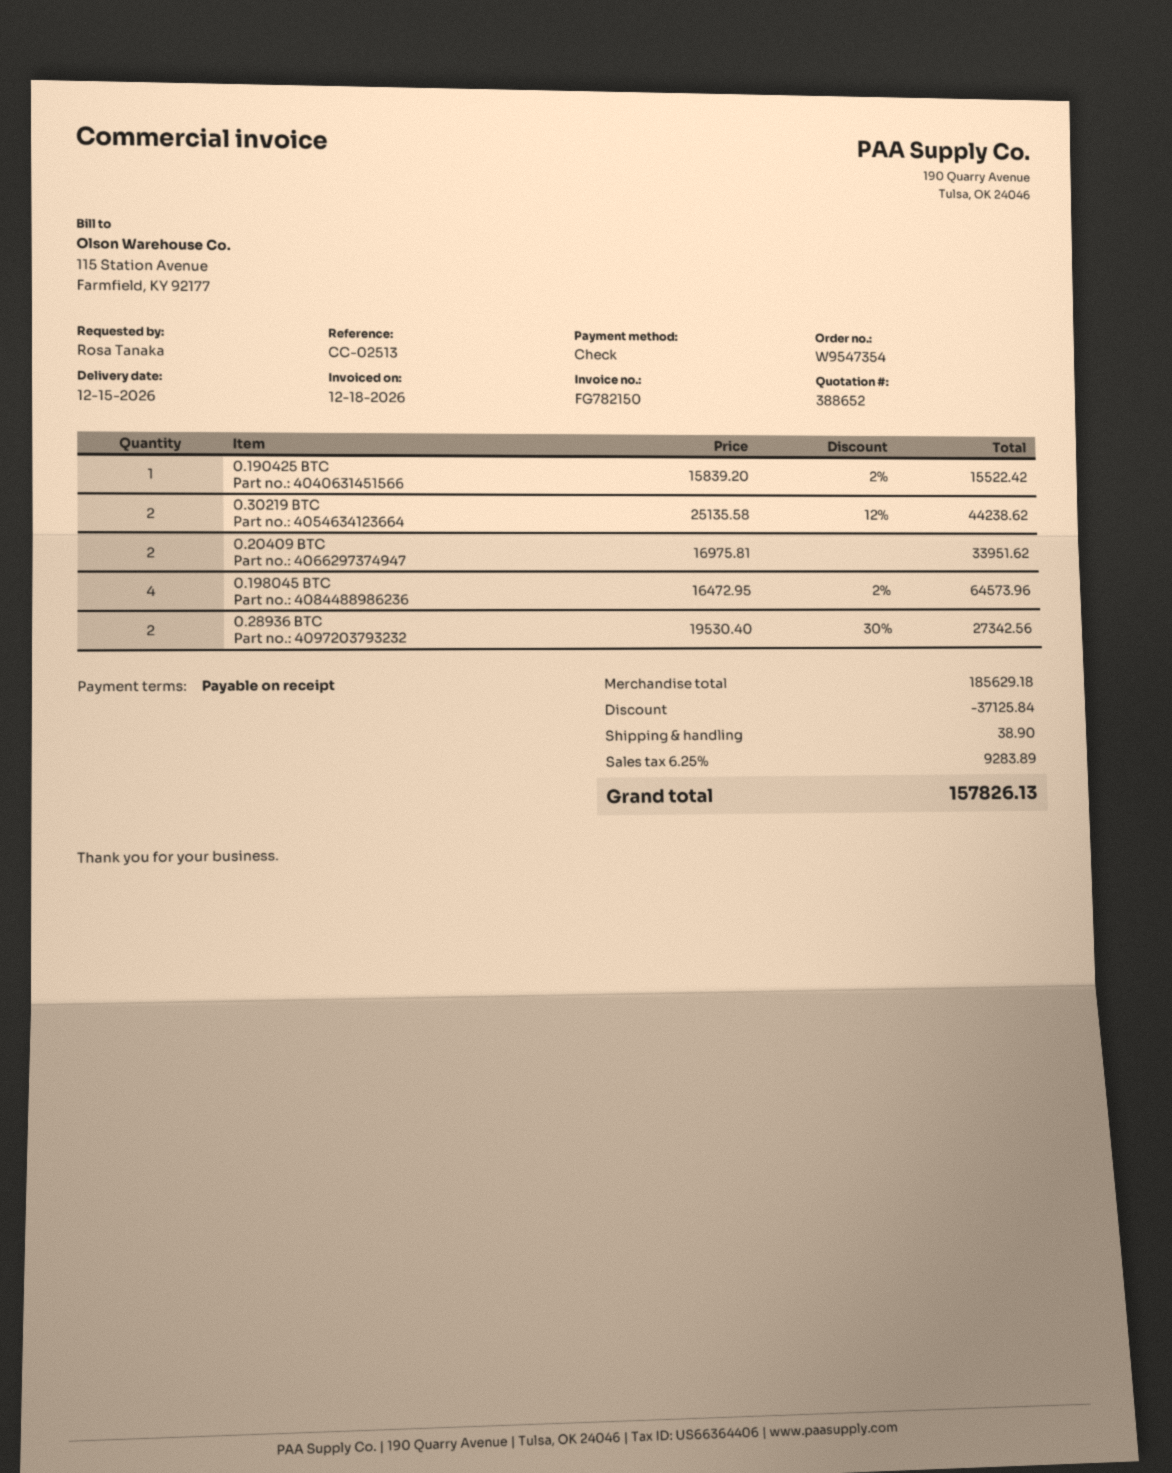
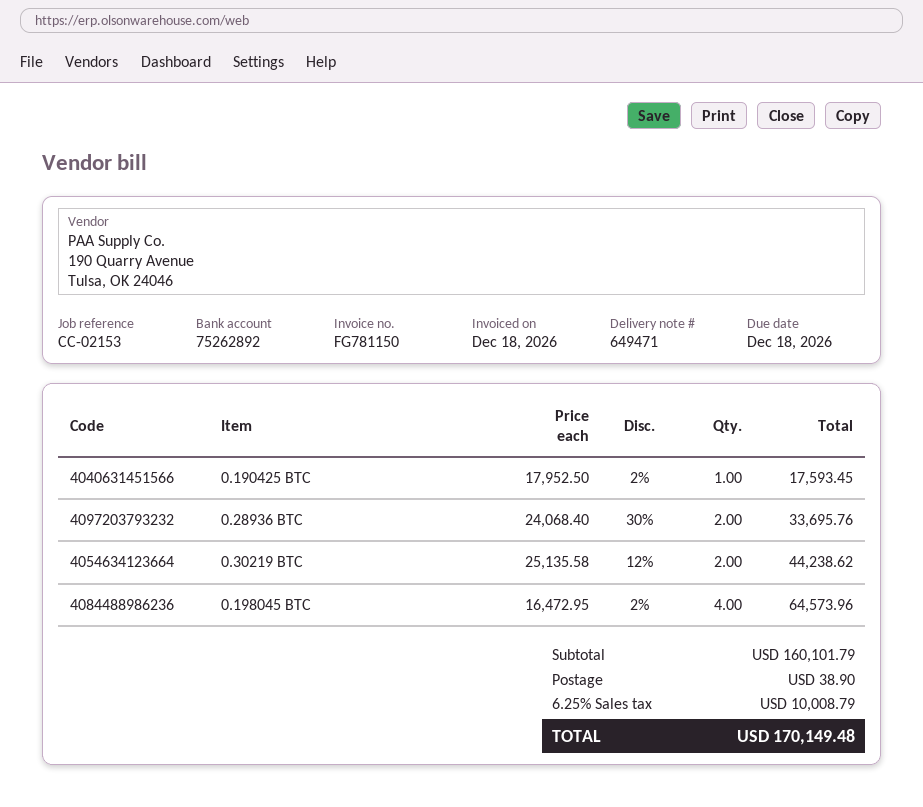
invoice number: FG782150 -> FG781150
reference: CC-02513 -> CC-02153
0.190425 BTC: 1 x 15839.20 - 2% = 15522.42 -> 1 x 17952.50 - 2% = 17593.45
0.20409 BTC: 2 x 16975.81 = 33951.62 -> none
0.28936 BTC: 2 x 19530.40 - 30% = 27342.56 -> 2 x 24068.40 - 30% = 33695.76
subtotal: 185629.18 -> 160101.79
discount: 37125.84 -> none
tax: 6.25% = 9283.89 -> 6.25% = 10008.79
total: 157826.13 -> 170149.48

